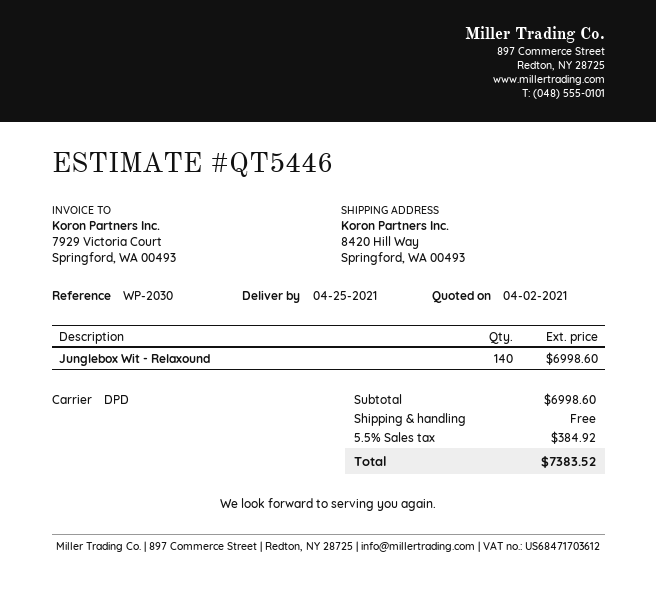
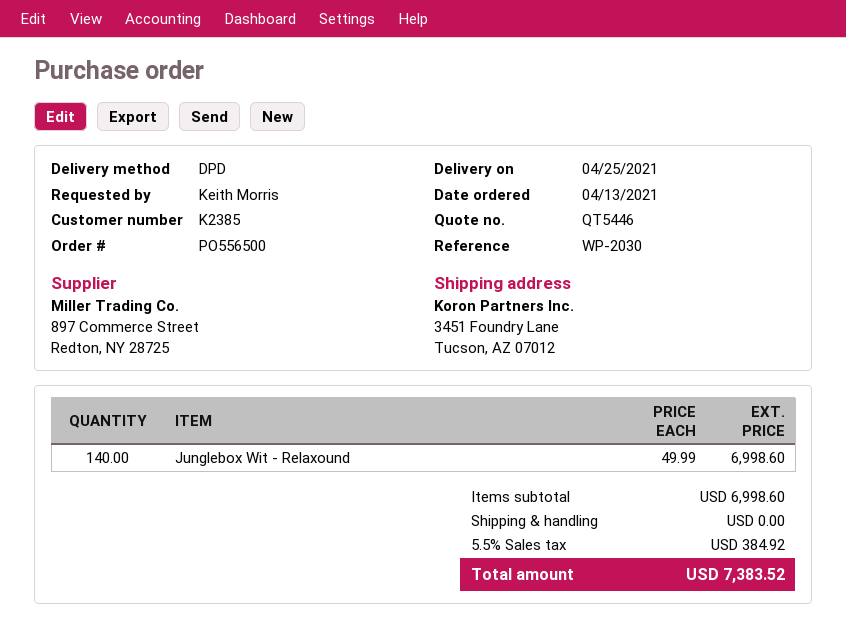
ship to: 8420 Hill Way, Springford, WA 00493 -> 3451 Foundry Lane, Tucson, AZ 07012

